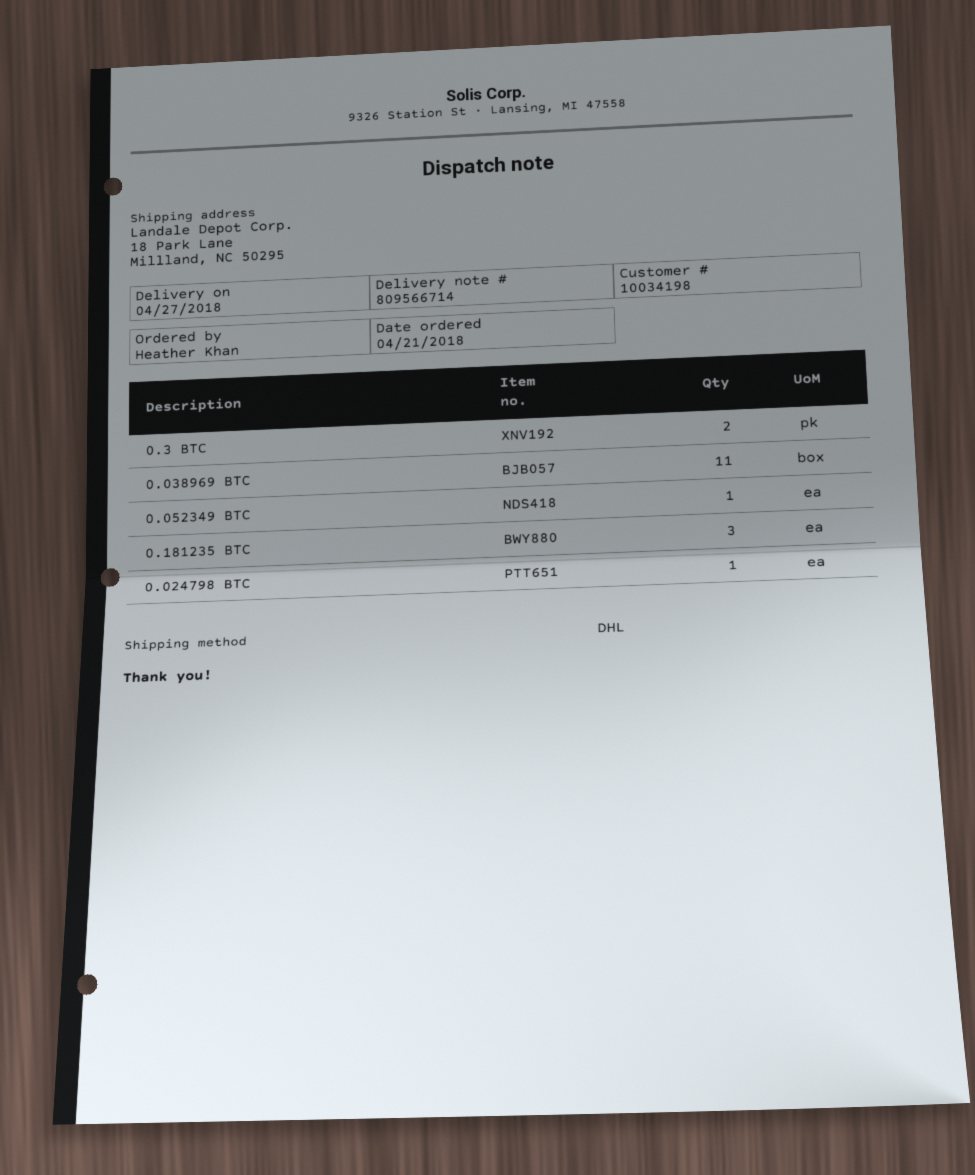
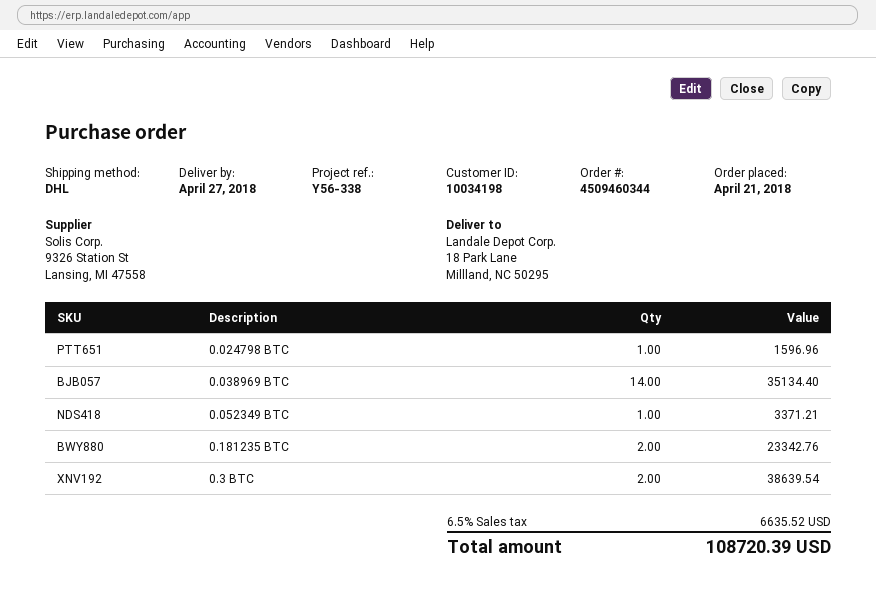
0.038969 BTC: 11 -> 14
0.181235 BTC: 3 -> 2

